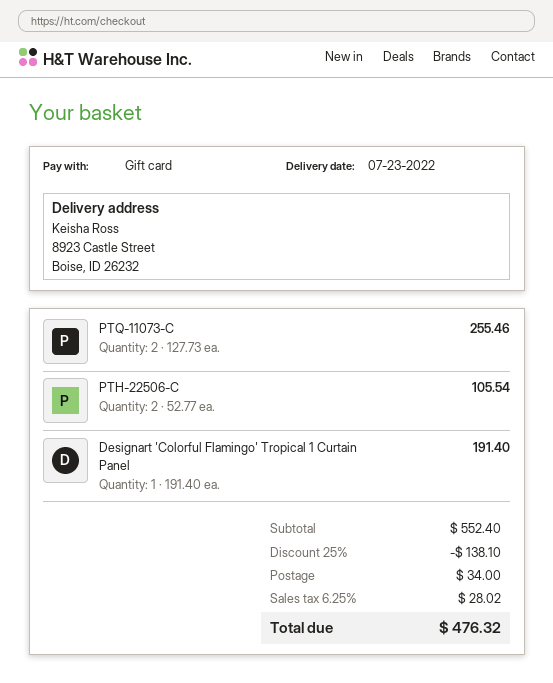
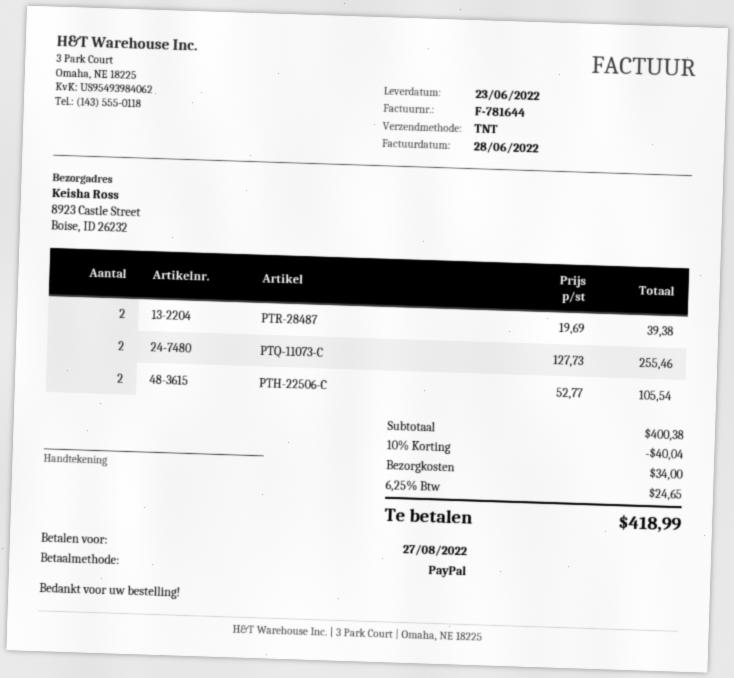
delivery date: 2022-07-23 -> 2022-06-23
payment method: gift card -> PayPal
Designart 'Colorful Flamingo' Tropical 1 Curtain Panel: 1 x 191.40 = 191.40 -> none
PTR-28487: none -> 2 x 19.69 = 39.38
subtotal: 552.40 -> 400.38
discount: 25% = 138.10 -> 10% = 40.04
tax: 6.25% = 28.02 -> 6.25% = 24.65
total: 476.32 -> 418.99

